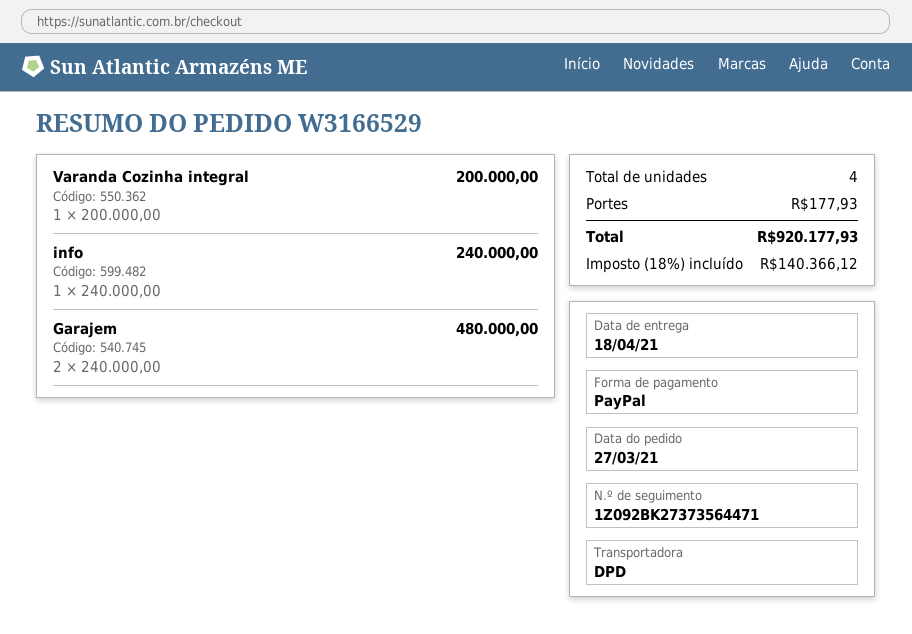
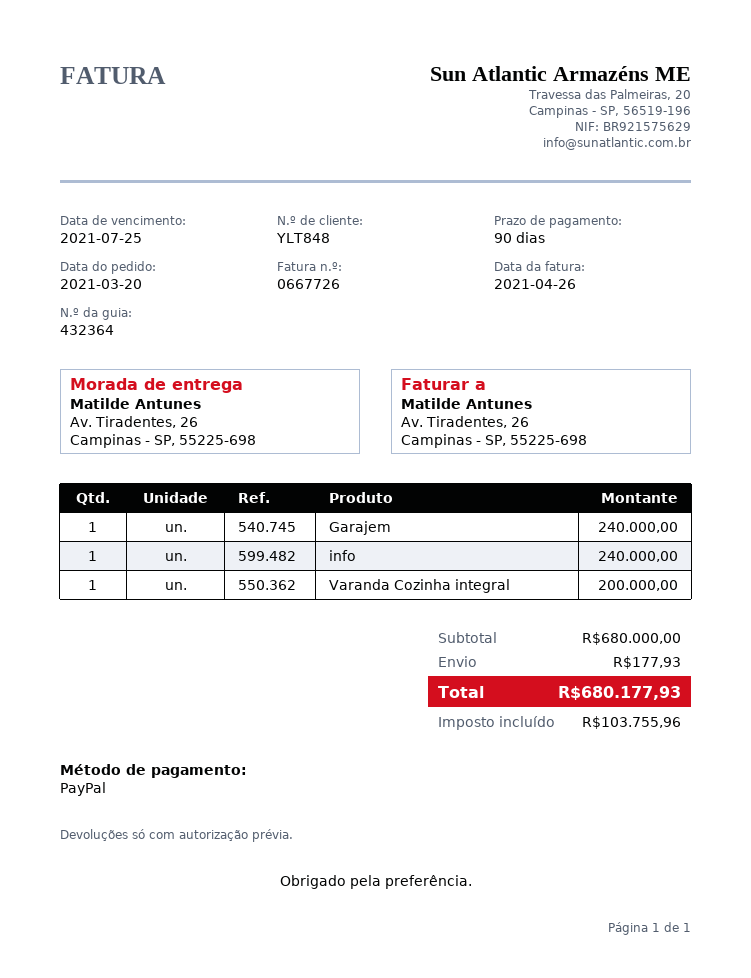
order date: 2021-03-27 -> 2021-03-20
Garajem: 2 for 480000.00 -> 1 for 240000.00
tax: 140366.12 -> 103755.96
total: 920177.93 -> 680177.93

